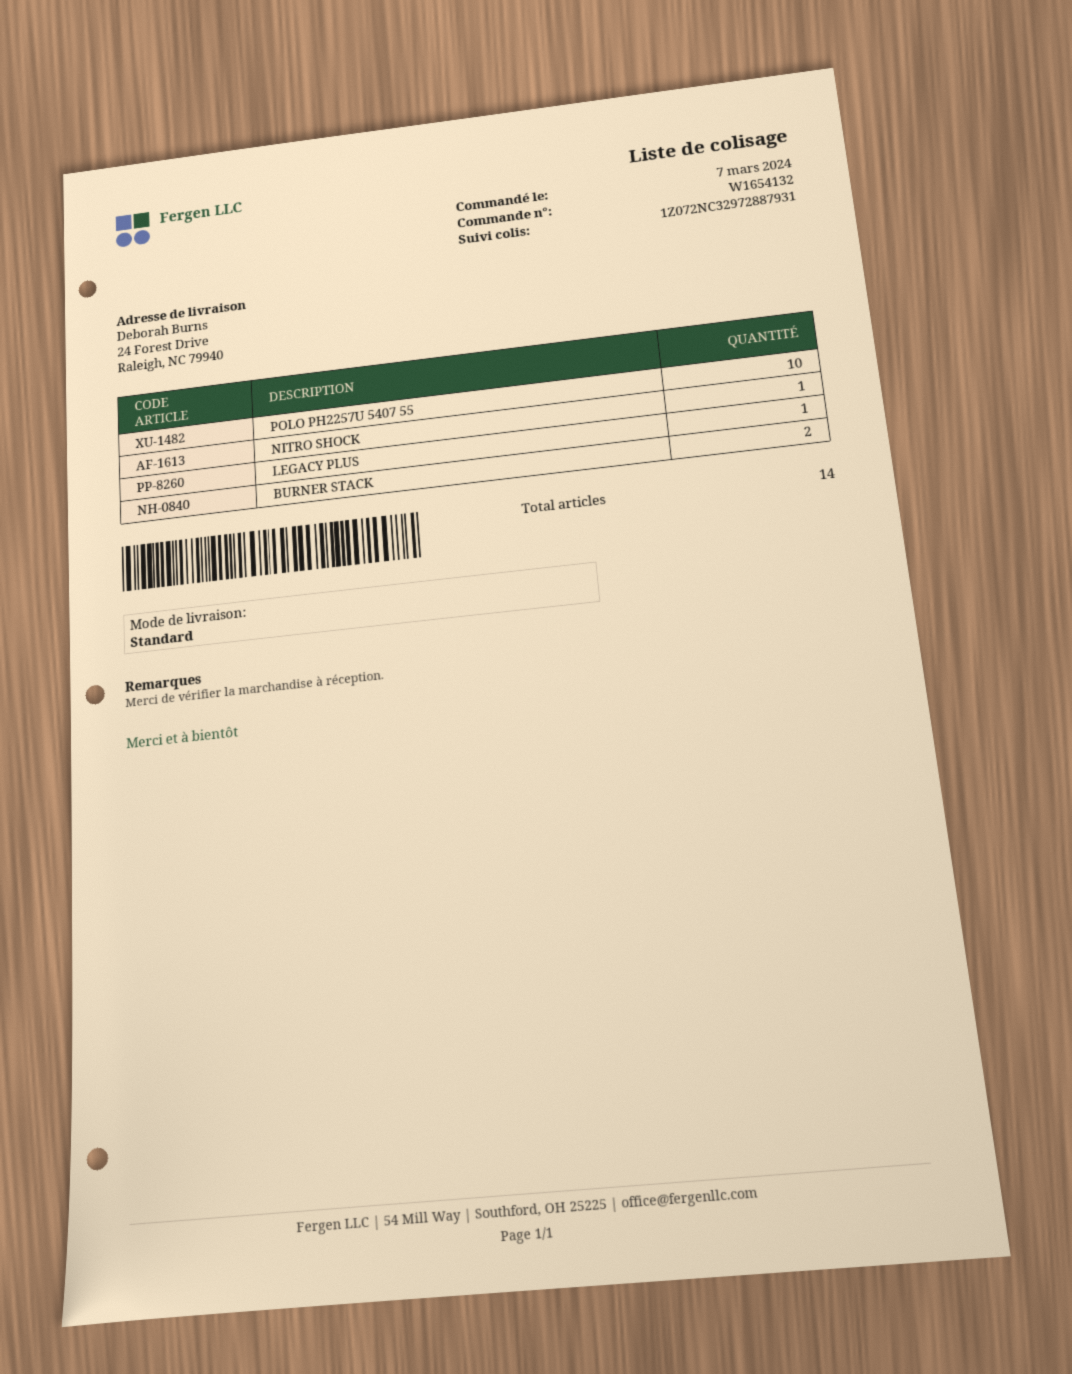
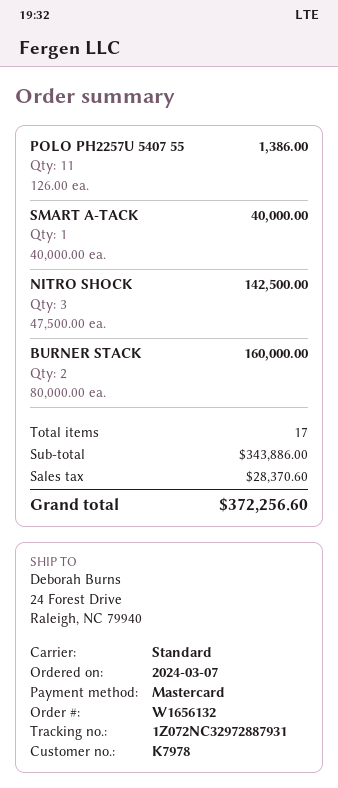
order number: W1654132 -> W1656132
POLO PH2257U 5407 55: 10 -> 11
NITRO SHOCK: 1 -> 3
LEGACY PLUS: 1 -> none
SMART A-TACK: none -> 1
total quantity: 14 -> 17

